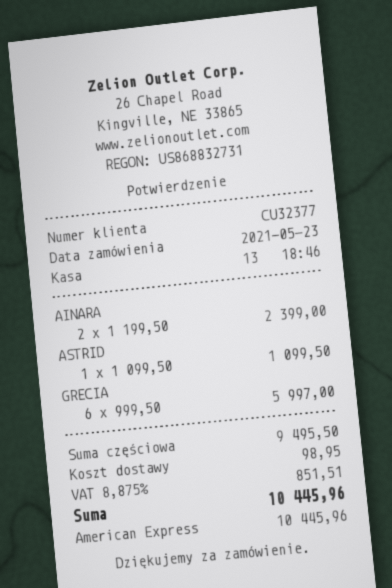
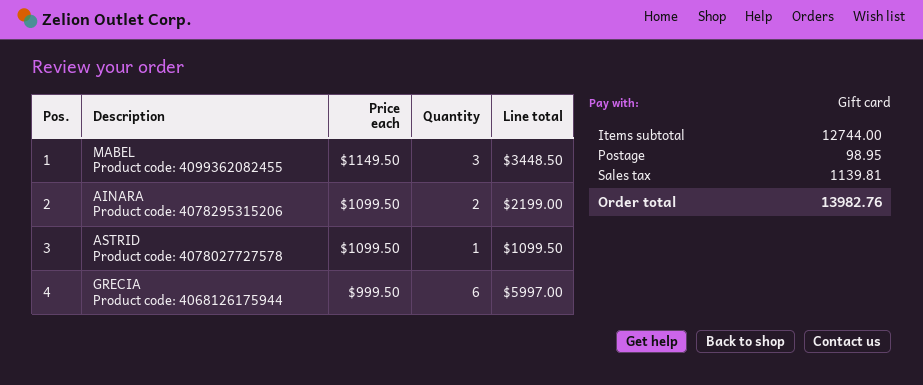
payment method: American Express -> gift card
AINARA: 2 x 1199.50 = 2399.00 -> 2 x 1099.50 = 2199.00
MABEL: none -> 3 x 1149.50 = 3448.50
subtotal: 9495.50 -> 12744.00
tax: 851.51 -> 1139.81
total: 10445.96 -> 13982.76

